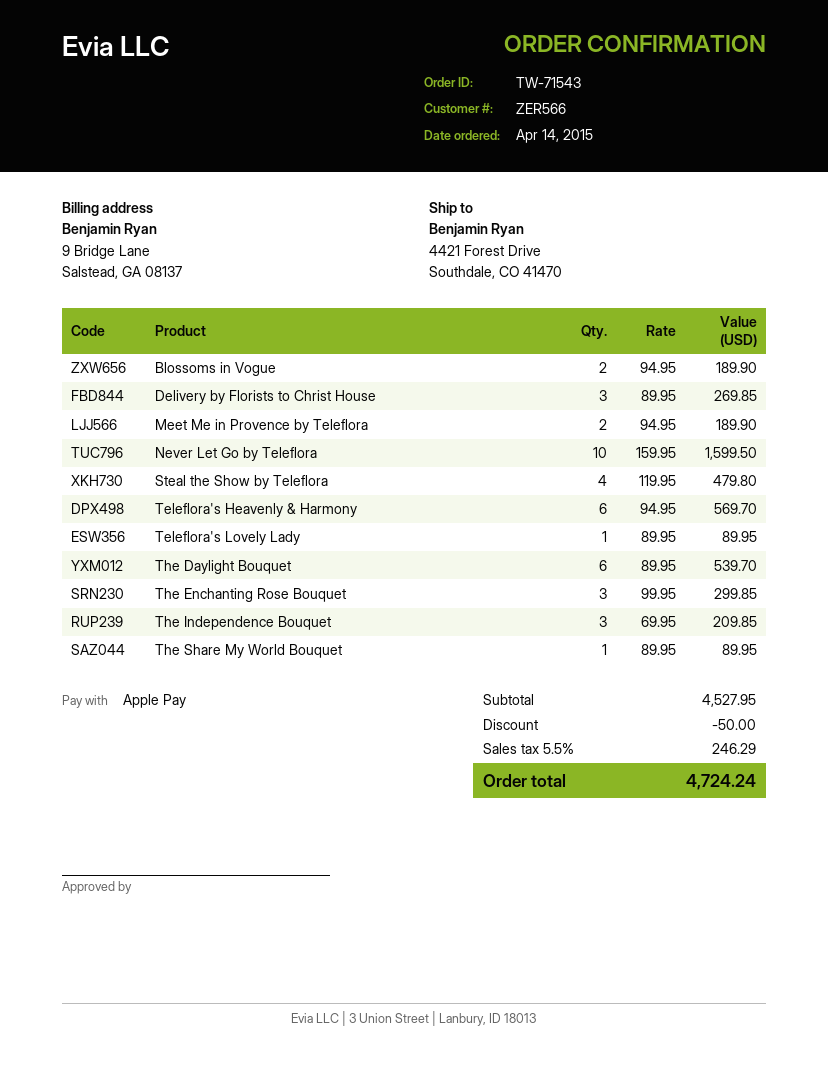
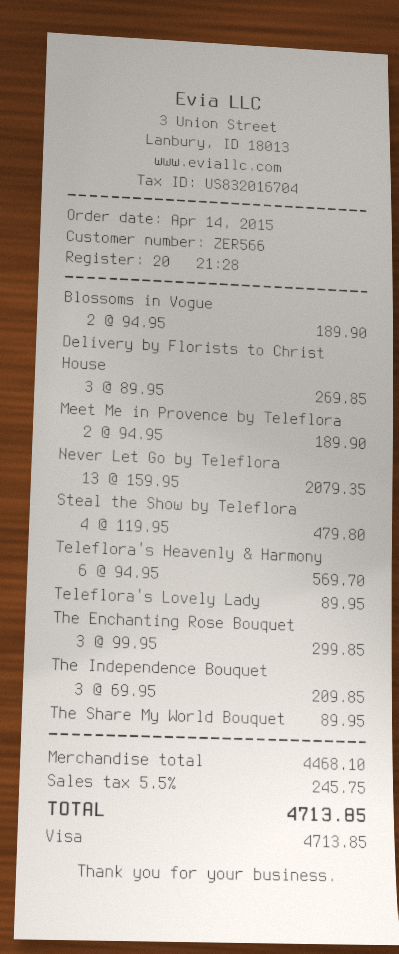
payment method: Apple Pay -> Visa
Never Let Go by Teleflora: 10 x 159.95 = 1599.50 -> 13 x 159.95 = 2079.35
The Daylight Bouquet: 6 x 89.95 = 539.70 -> none
subtotal: 4527.95 -> 4468.10
discount: 50.00 -> none
tax: 5.5% = 246.29 -> 5.5% = 245.75
total: 4724.24 -> 4713.85

